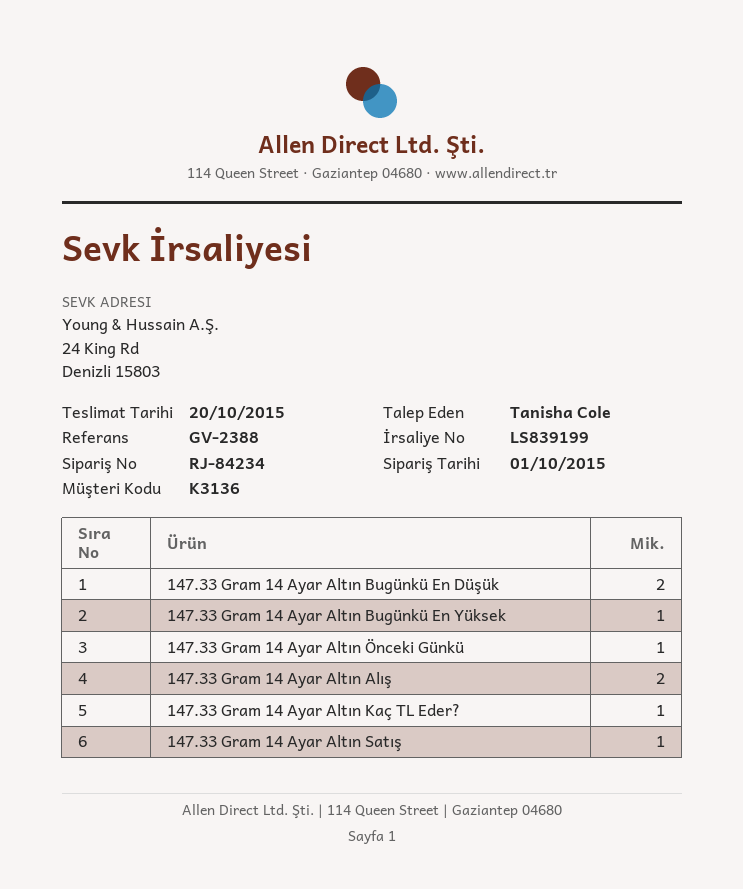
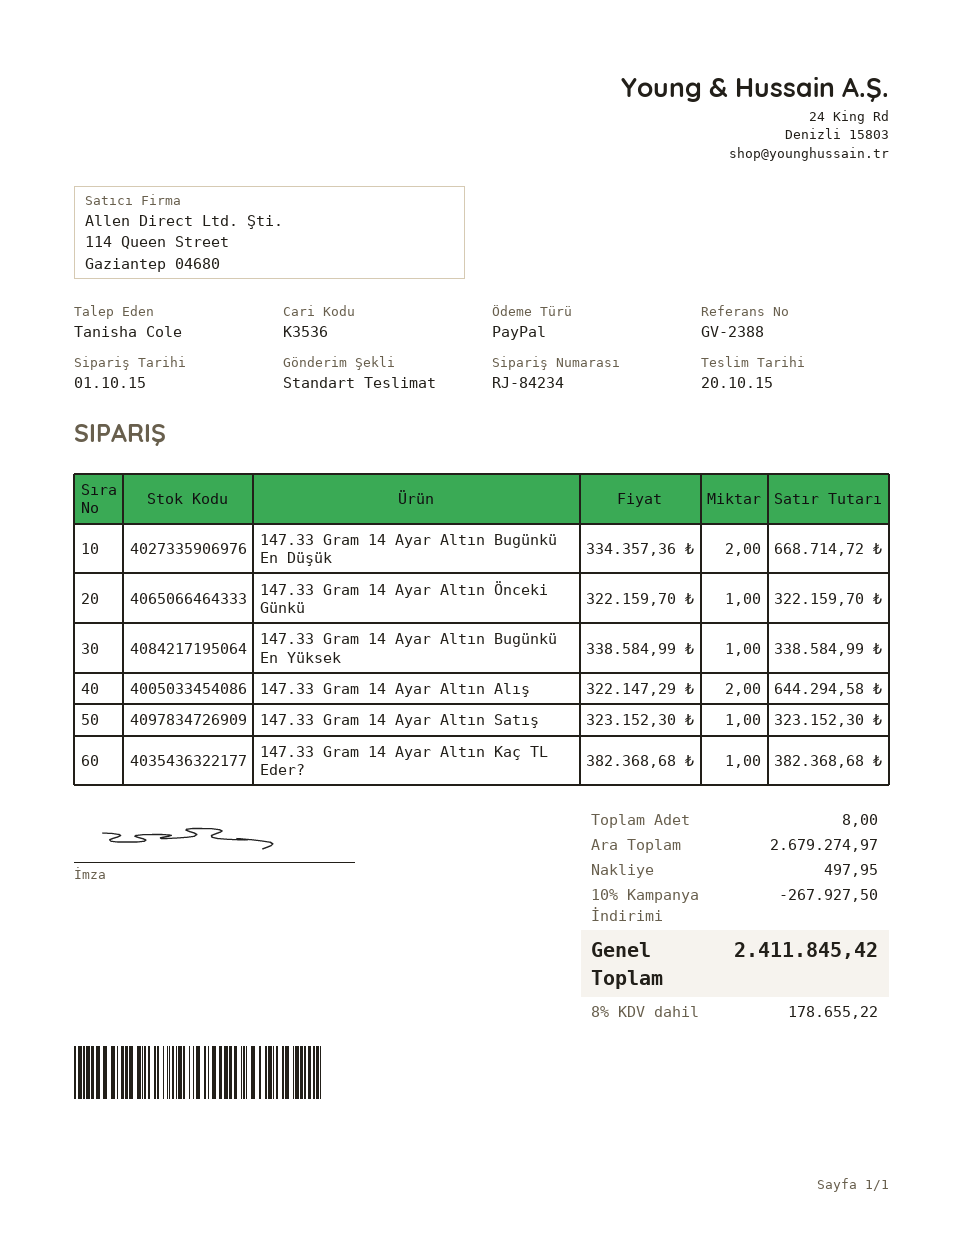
customer number: K3136 -> K3536

